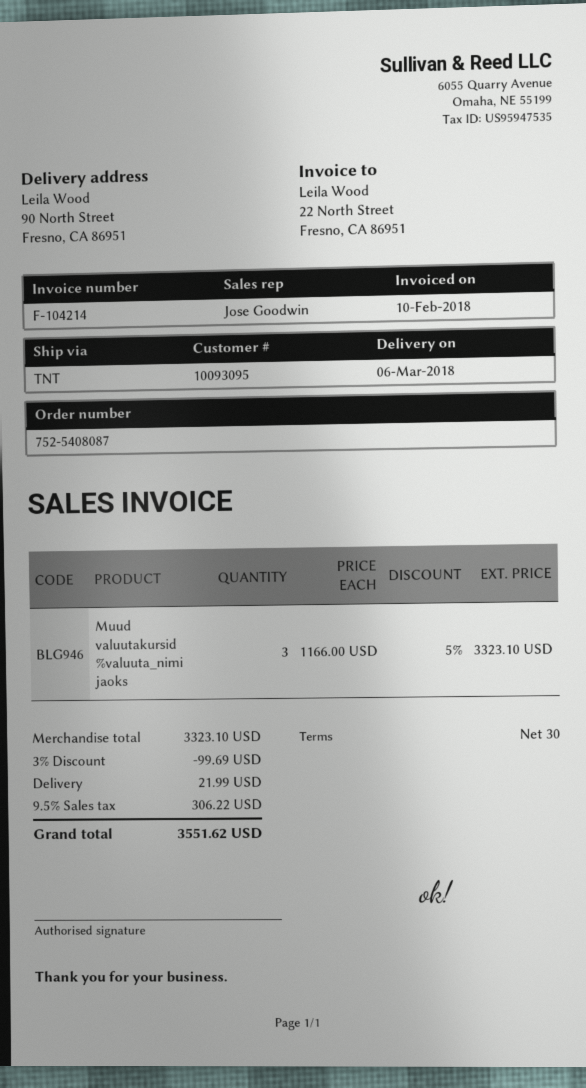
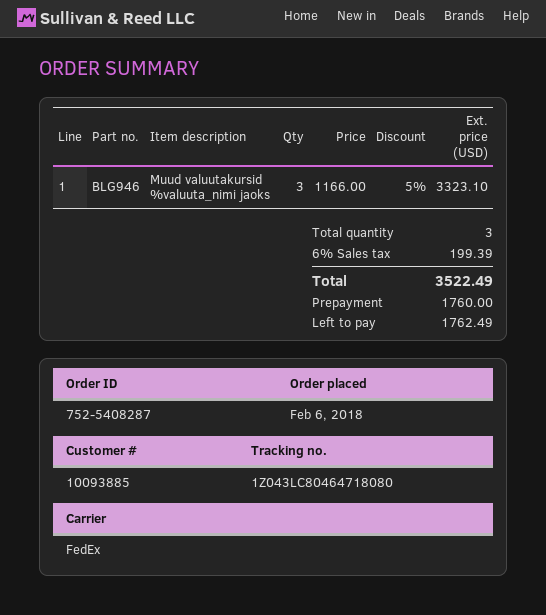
order number: 752-5408087 -> 752-5408287
customer number: 10093095 -> 10093885
shipping method: TNT -> FedEx
discount: 3% = 99.69 -> none
shipping: 21.99 -> none
tax: 9.5% = 306.22 -> 6% = 199.39
total: 3551.62 -> 3522.49

